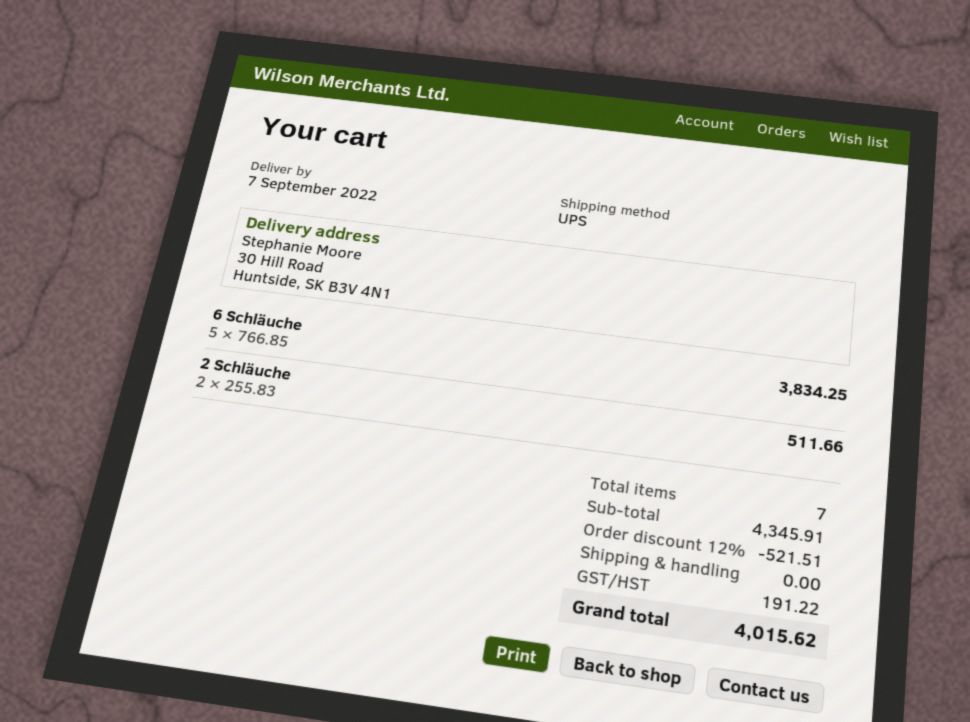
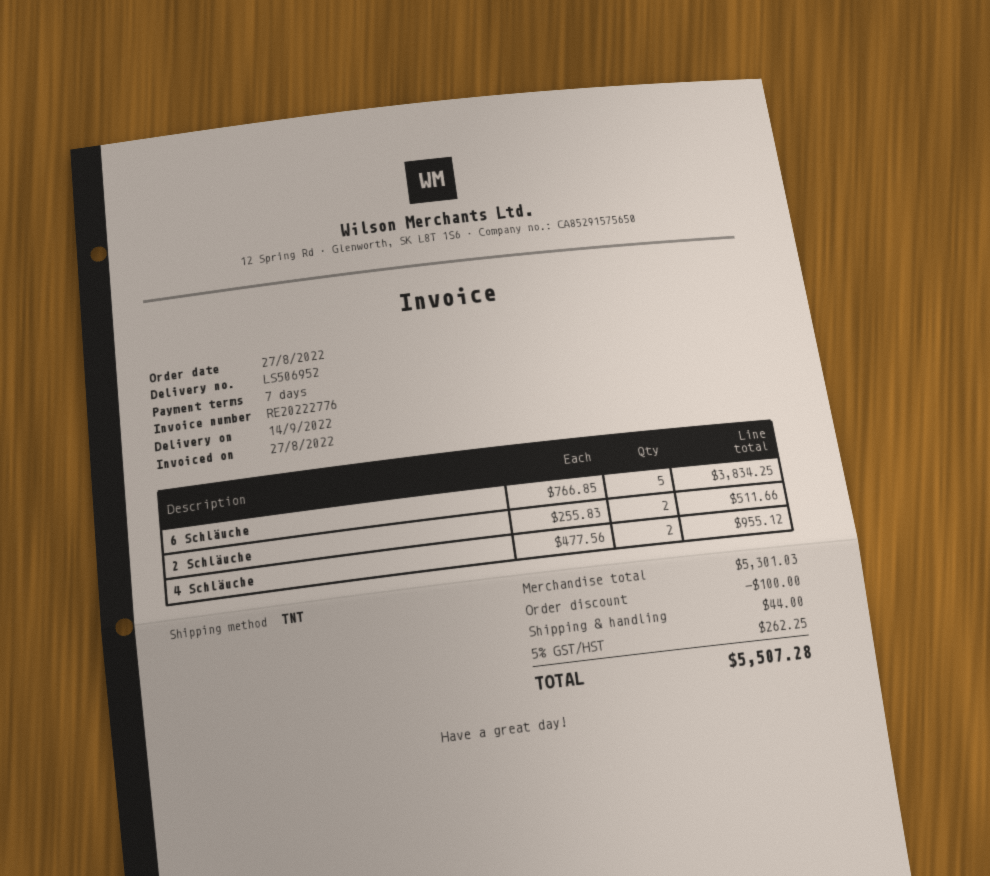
delivery date: 2022-09-07 -> 2022-09-14
shipping method: UPS -> TNT
4 Schläuche: none -> 2 x 477.56 = 955.12
subtotal: 4345.91 -> 5301.03
discount: 521.51 -> 100.00
shipping: 0.00 -> 44.00
tax: 191.22 -> 262.25
total: 4015.62 -> 5507.28

